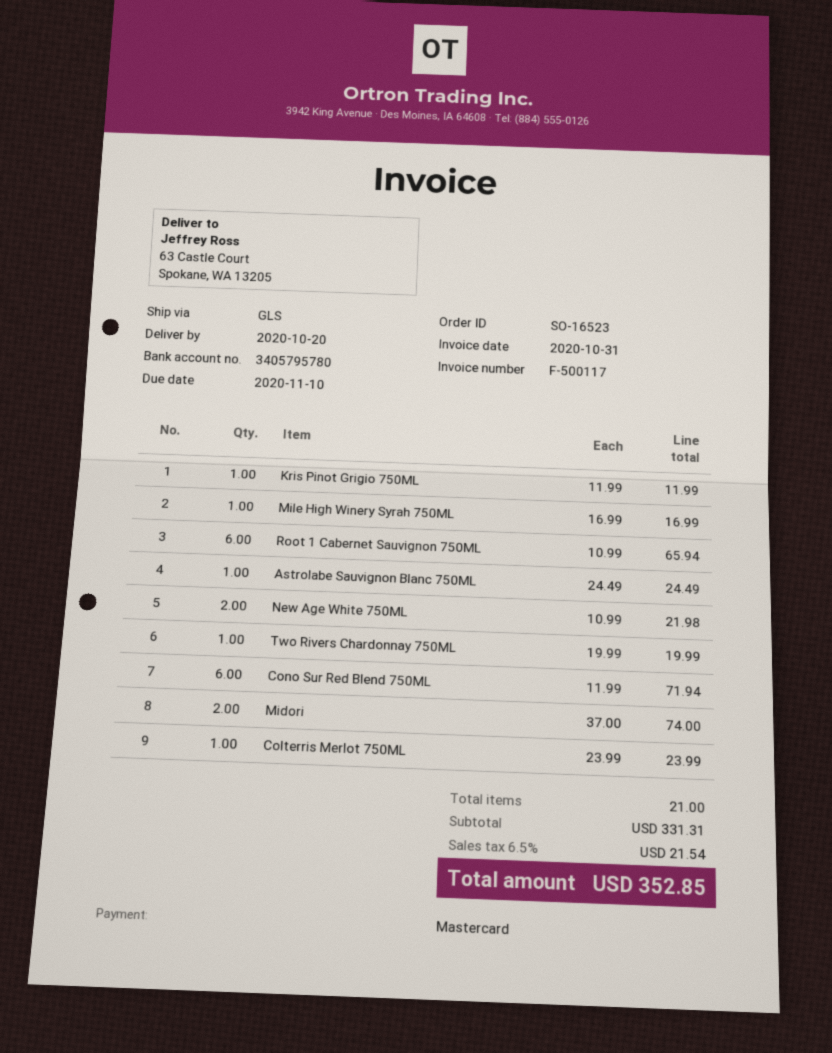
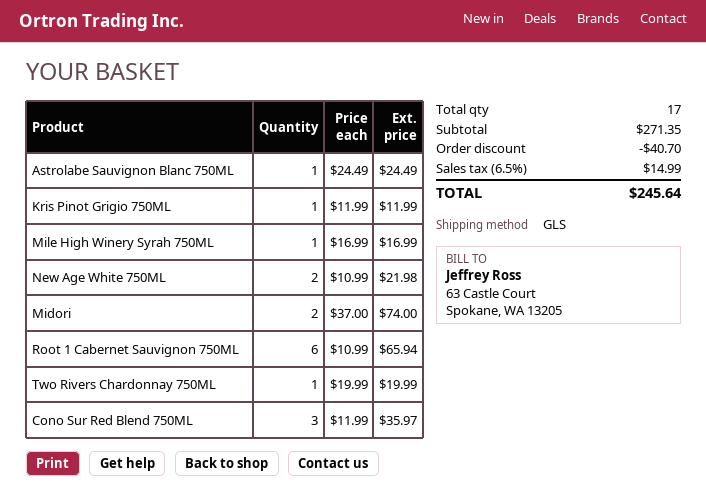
Cono Sur Red Blend 750ML: 6 x 11.99 = 71.94 -> 3 x 11.99 = 35.97
Colterris Merlot 750ML: 1 x 23.99 = 23.99 -> none
total quantity: 21 -> 17
subtotal: 331.31 -> 271.35
discount: none -> 40.70
tax: 6.5% = 21.54 -> 6.5% = 14.99
total: 352.85 -> 245.64

